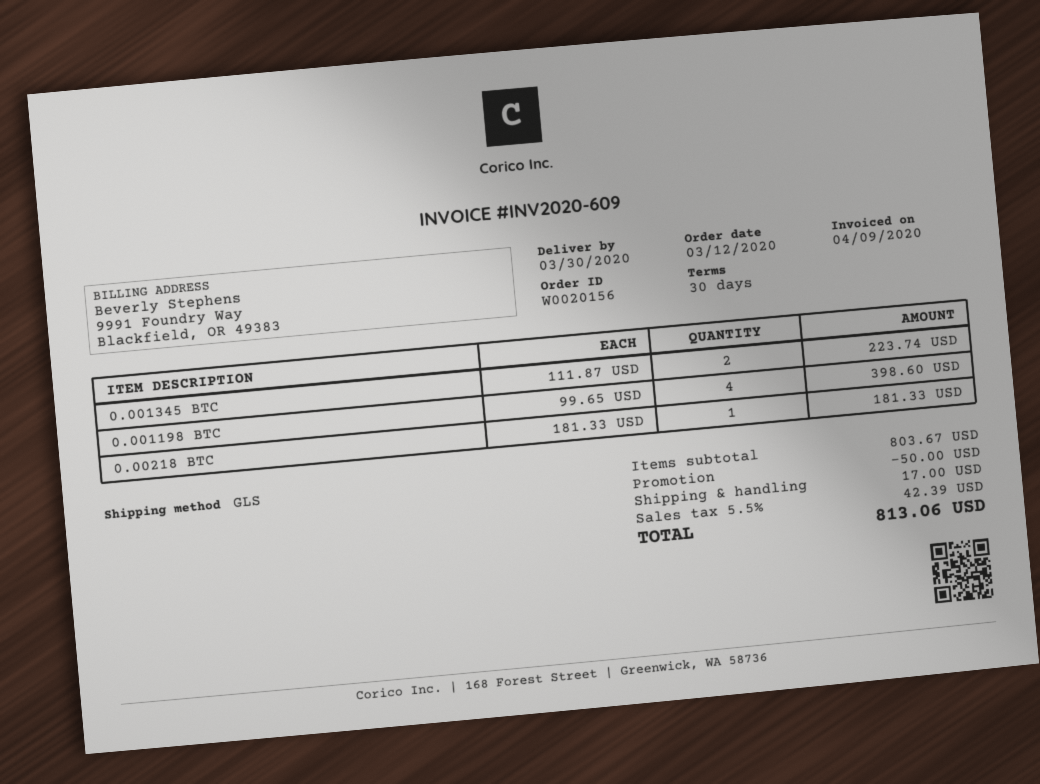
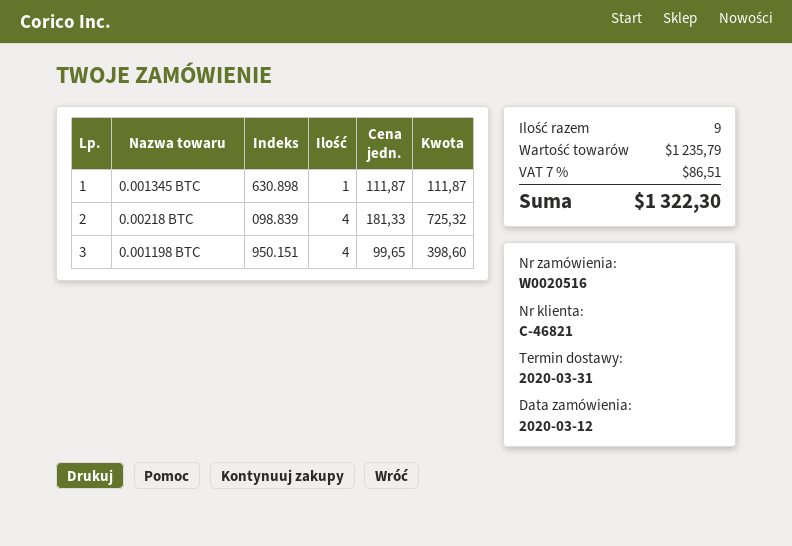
order number: W0020156 -> W0020516
delivery date: 2020-03-30 -> 2020-03-31
0.001345 BTC: 2 x 111.87 = 223.74 -> 1 x 111.87 = 111.87
0.00218 BTC: 1 x 181.33 = 181.33 -> 4 x 181.33 = 725.32
subtotal: 803.67 -> 1235.79
discount: 50.00 -> none
shipping: 17.00 -> none
tax: 5.5% = 42.39 -> 7% = 86.51
total: 813.06 -> 1322.30

